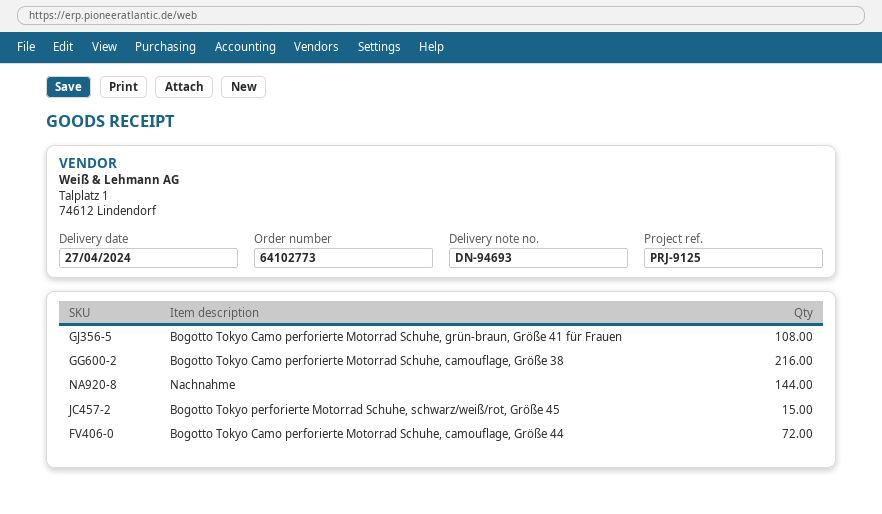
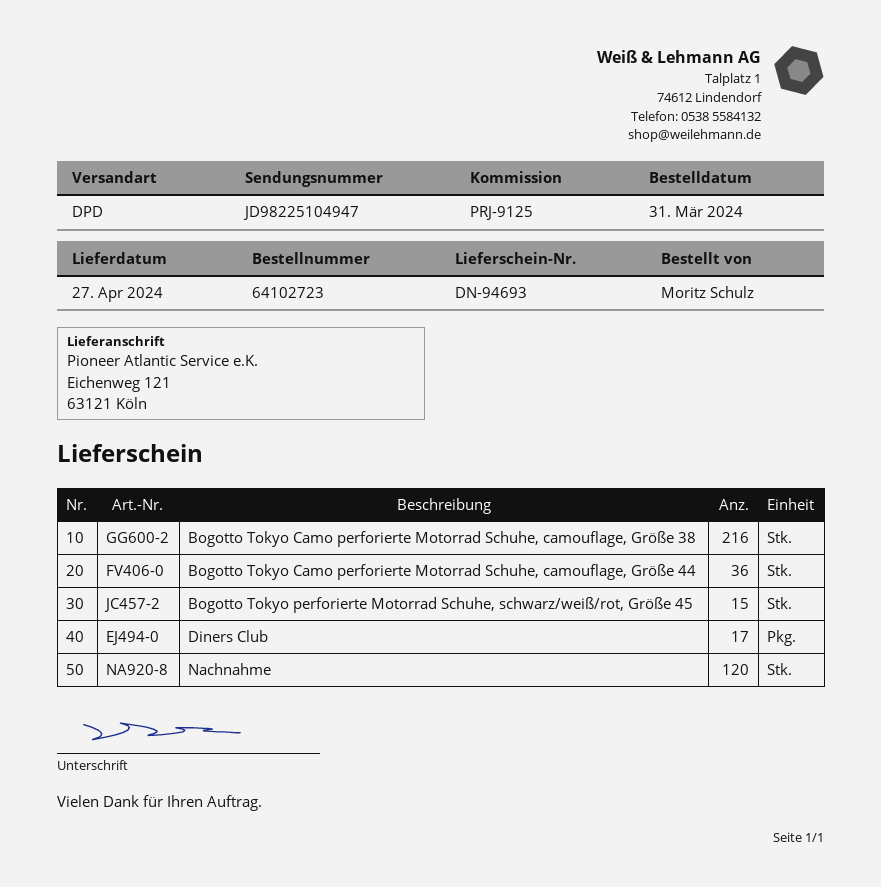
order number: 64102773 -> 64102723
Bogotto Tokyo Camo perforierte Motorrad Schuhe, grün-braun, Größe 41 für Frauen: 108 -> none
Nachnahme: 144 -> 120
Bogotto Tokyo Camo perforierte Motorrad Schuhe, camouflage, Größe 44: 72 -> 36
Diners Club: none -> 17

